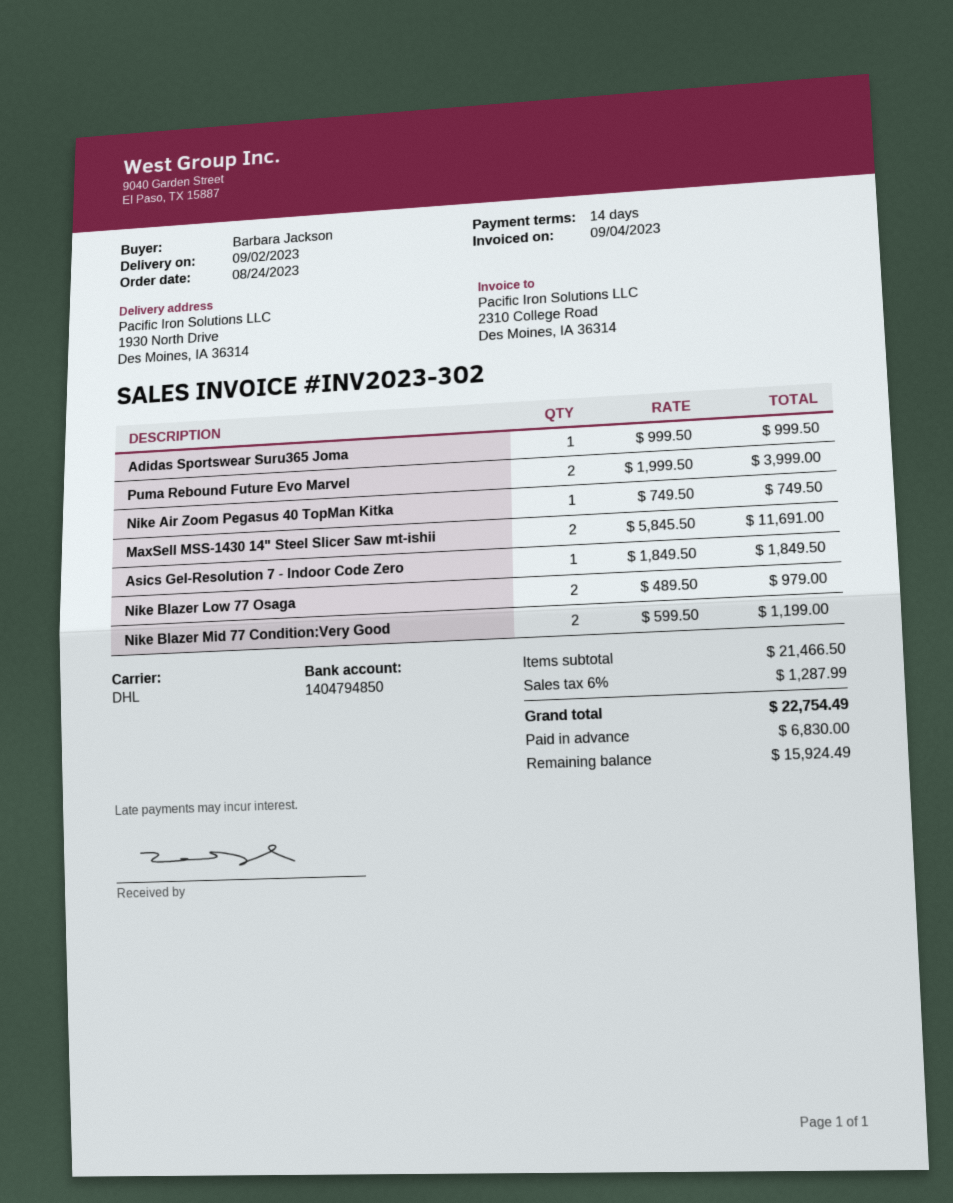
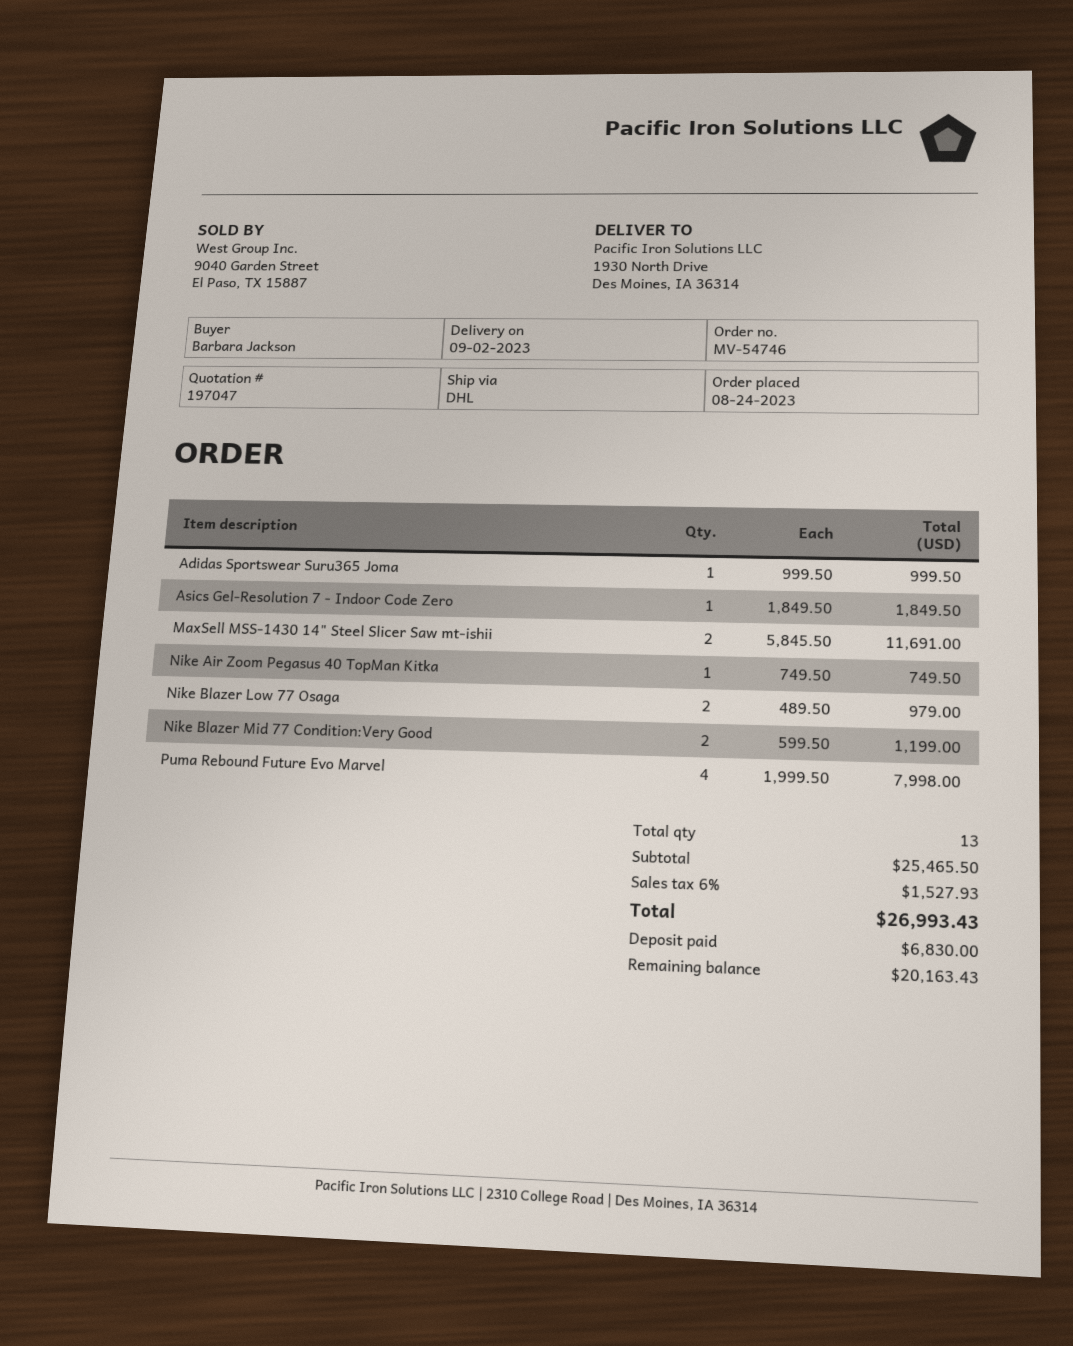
Puma Rebound Future Evo Marvel: 2 x 1999.50 = 3999.00 -> 4 x 1999.50 = 7998.00
subtotal: 21466.50 -> 25465.50
tax: 6% = 1287.99 -> 6% = 1527.93
total: 22754.49 -> 26993.43
balance: 15924.49 -> 20163.43

